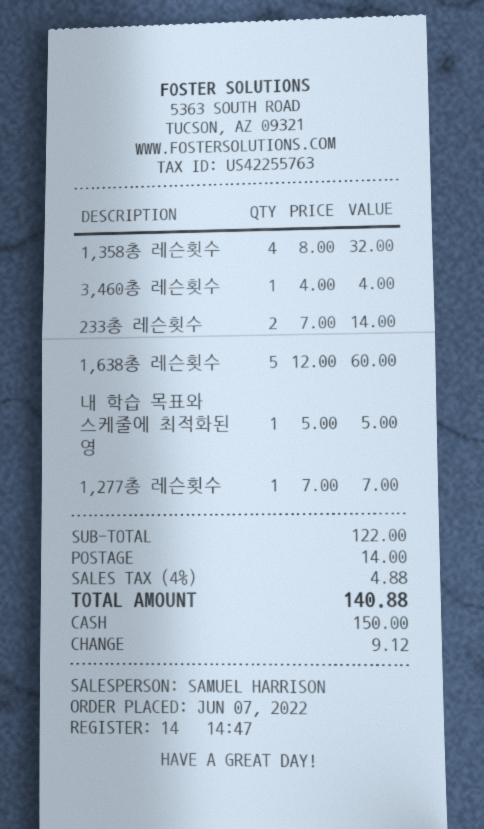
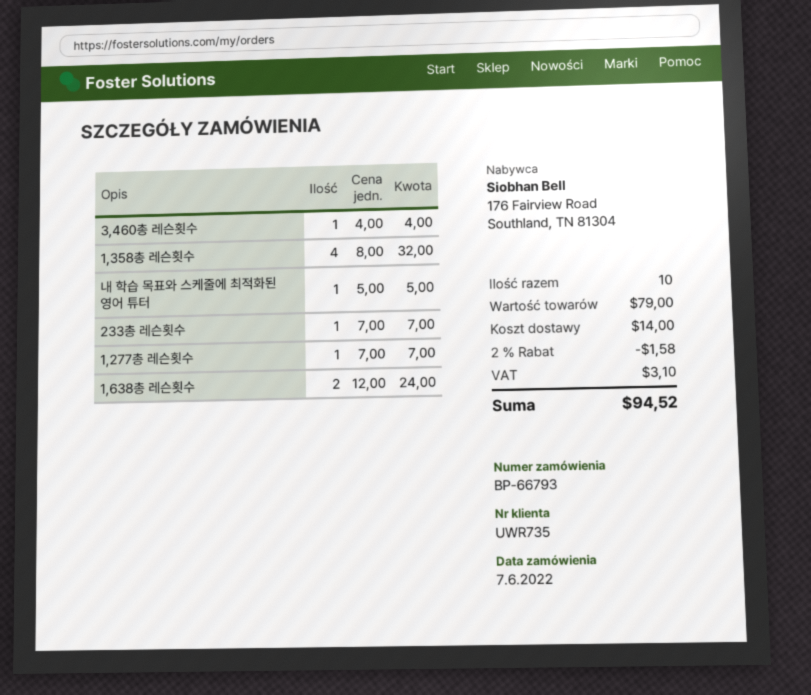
233총 레슨횟수: 2 x 7.00 = 14.00 -> 1 x 7.00 = 7.00
1,638총 레슨횟수: 5 x 12.00 = 60.00 -> 2 x 12.00 = 24.00
subtotal: 122.00 -> 79.00
discount: none -> 2% = 1.58
tax: 4.88 -> 3.10
total: 140.88 -> 94.52

